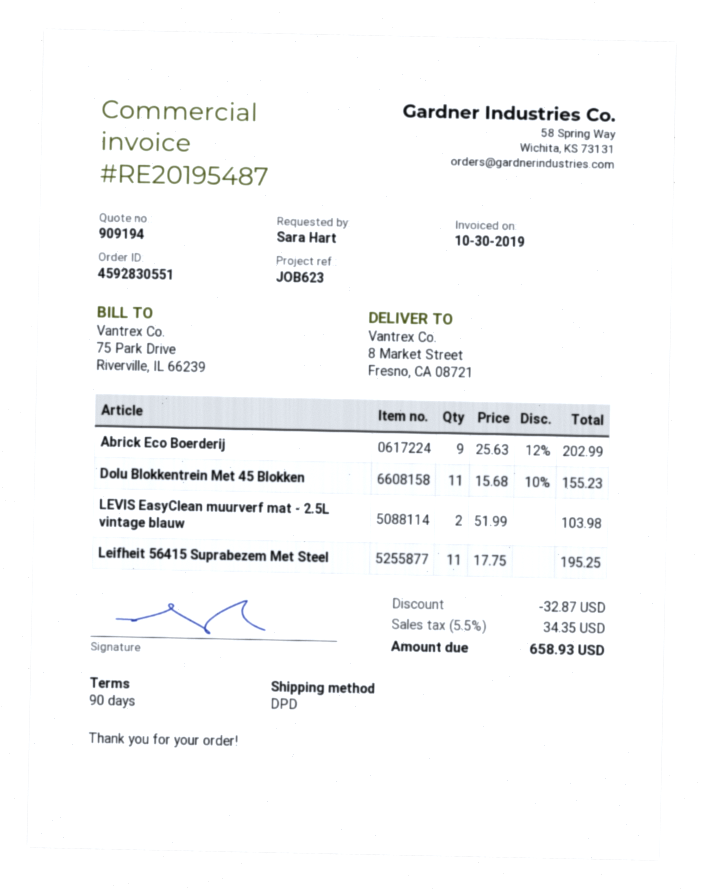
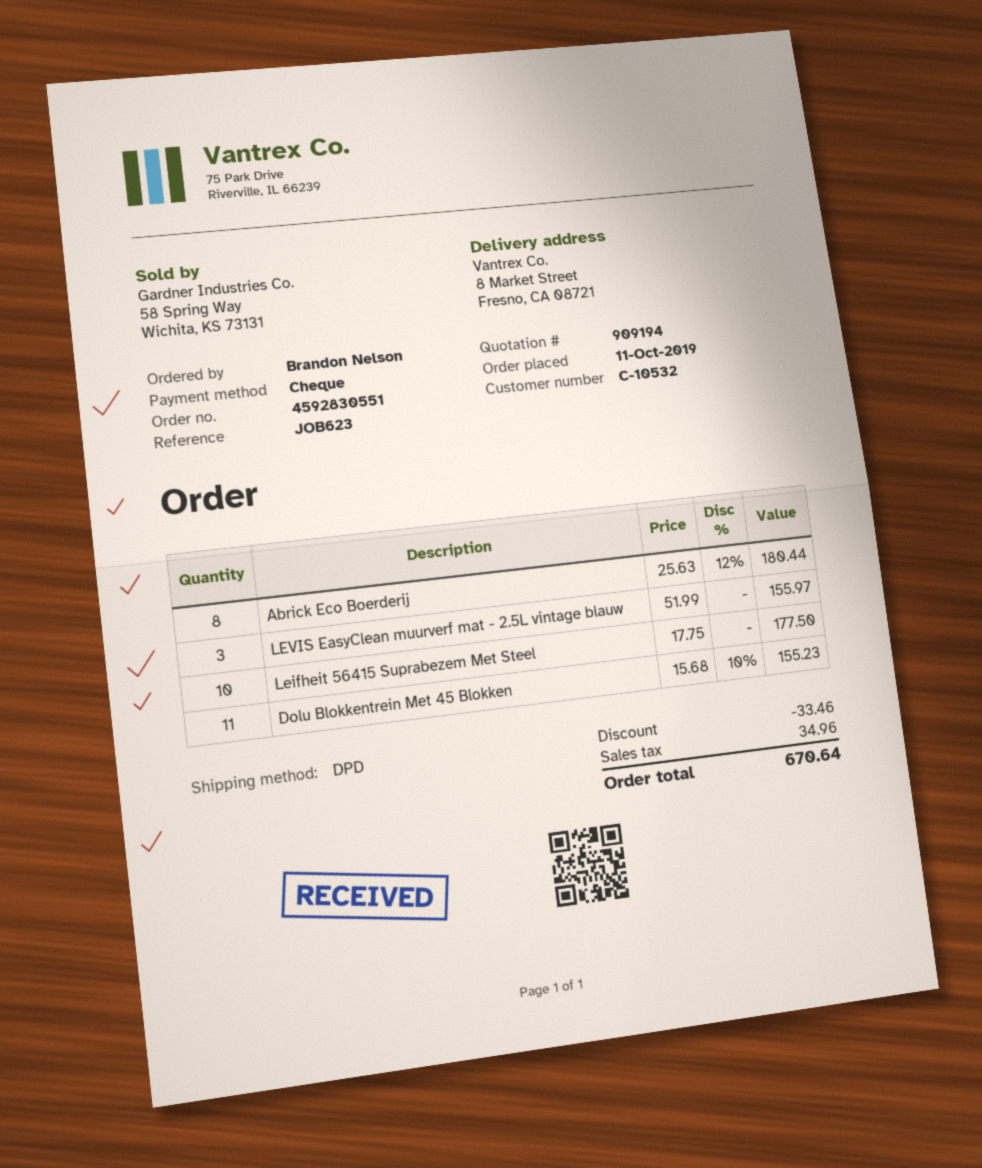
ordered by: Sara Hart -> Brandon Nelson
Abrick Eco Boerderij: 9 x 25.63 - 12% = 202.99 -> 8 x 25.63 - 12% = 180.44
LEVIS EasyClean muurverf mat - 2.5L vintage blauw: 2 x 51.99 = 103.98 -> 3 x 51.99 = 155.97
Leifheit 56415 Suprabezem Met Steel: 11 x 17.75 = 195.25 -> 10 x 17.75 = 177.50
discount: 32.87 -> 33.46
tax: 34.35 -> 34.96
total: 658.93 -> 670.64

